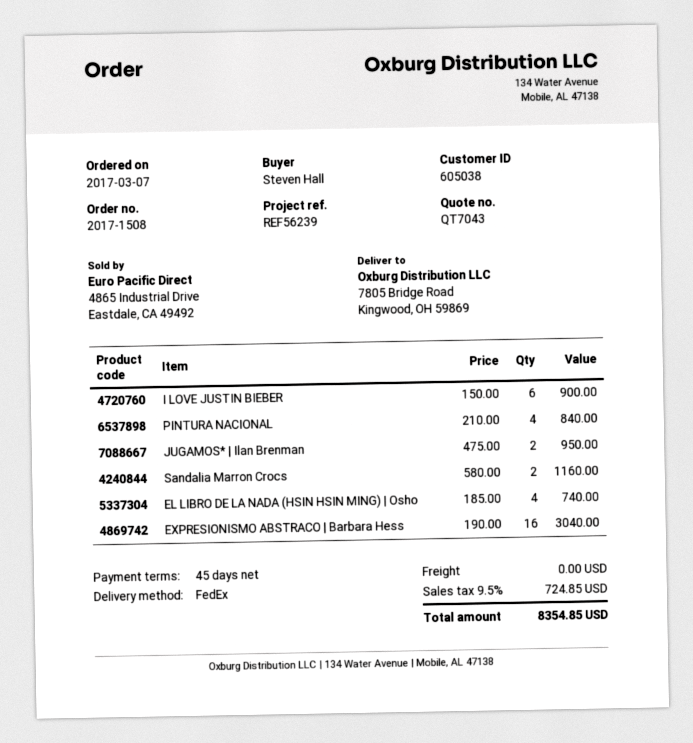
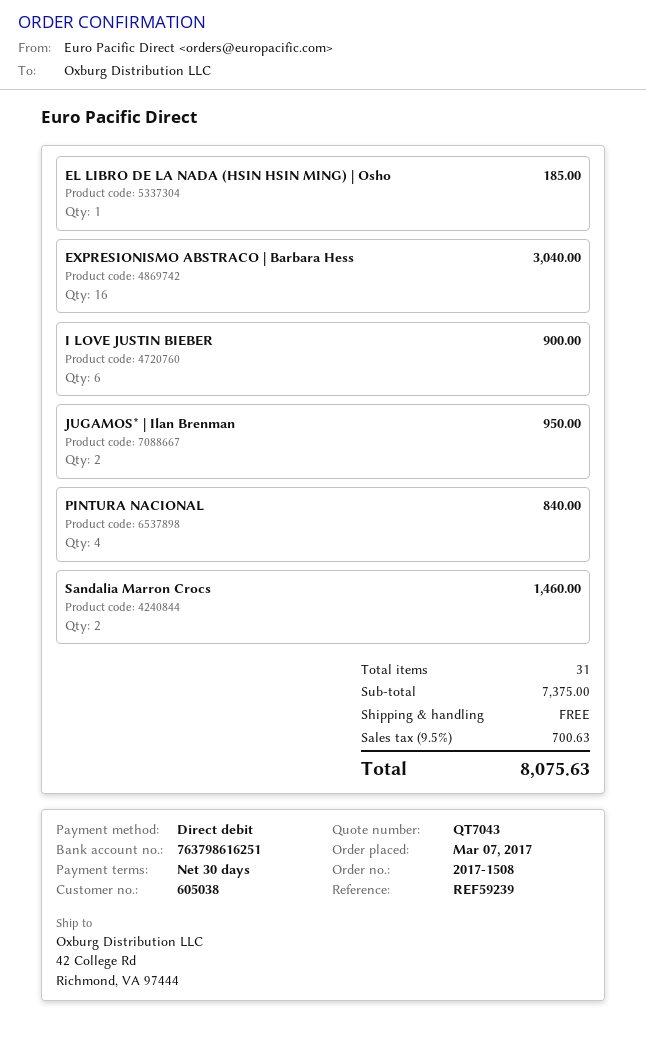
payment terms: 45 days -> 30 days
reference: REF56239 -> REF59239
ship to: 7805 Bridge Road, Kingwood, OH 59869 -> 42 College Rd, Richmond, VA 97444
Sandalia Marron Crocs: 2 for 1160.00 -> 2 for 1460.00
EL LIBRO DE LA NADA (HSIN HSIN MING) | Osho: 4 for 740.00 -> 1 for 185.00
tax: 9.5% = 724.85 -> 9.5% = 700.63
total: 8354.85 -> 8075.63

